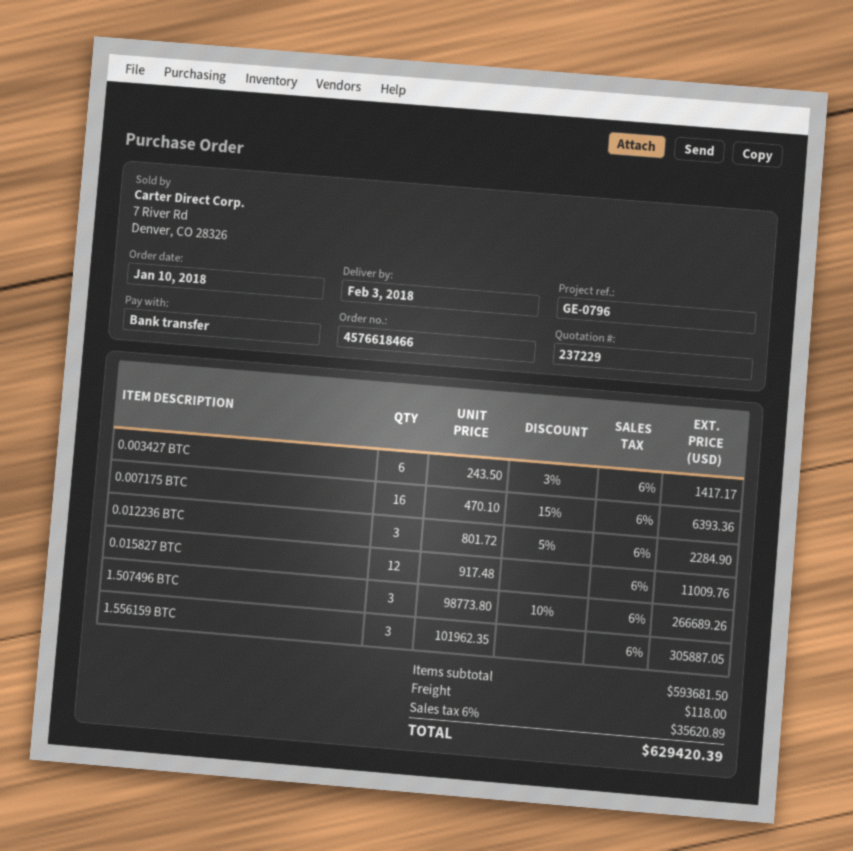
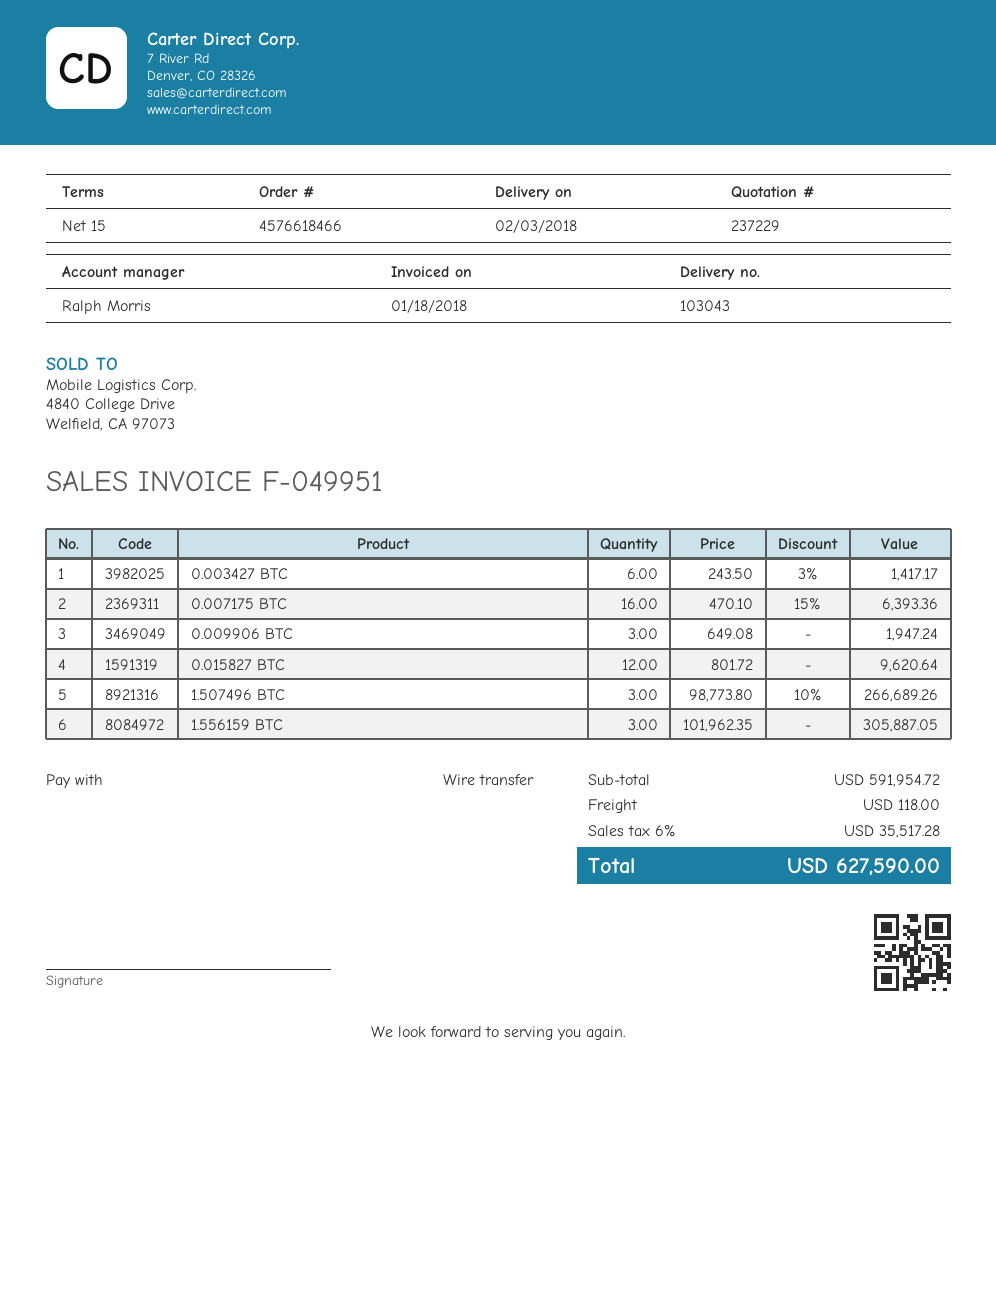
0.012236 BTC: 3 x 801.72 - 5% = 2284.90 -> none
0.015827 BTC: 12 x 917.48 = 11009.76 -> 12 x 801.72 = 9620.64
0.009906 BTC: none -> 3 x 649.08 = 1947.24
subtotal: 593681.50 -> 591954.72
tax: 6% = 35620.89 -> 6% = 35517.28
total: 629420.39 -> 627590.00

